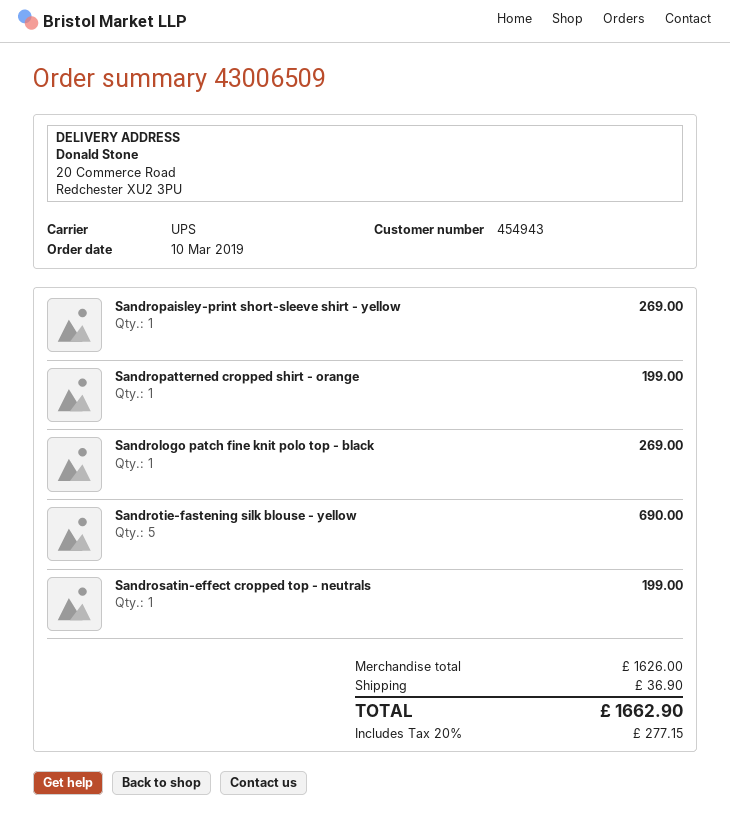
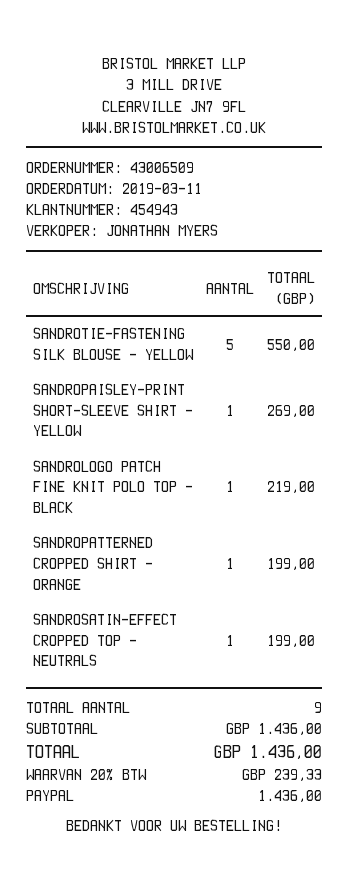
order date: 2019-03-10 -> 2019-03-11
Sandrologo patch fine knit polo top - black: 1 for 269.00 -> 1 for 219.00
Sandrotie-fastening silk blouse - yellow: 5 for 690.00 -> 5 for 550.00
subtotal: 1626.00 -> 1436.00
shipping: 36.90 -> none
tax: 20% = 277.15 -> 20% = 239.33
total: 1662.90 -> 1436.00

